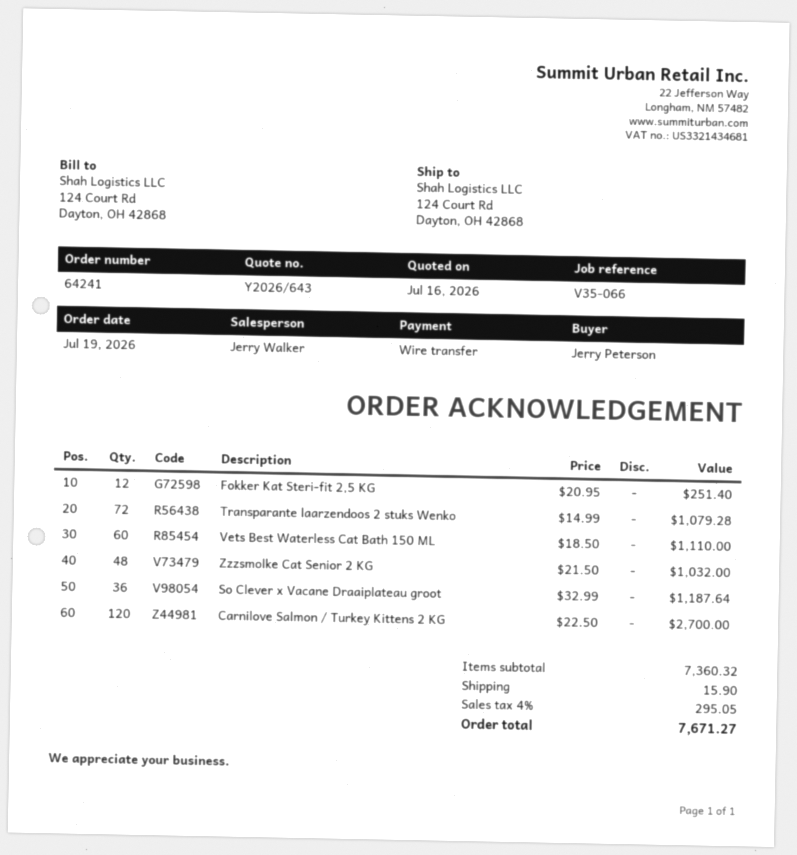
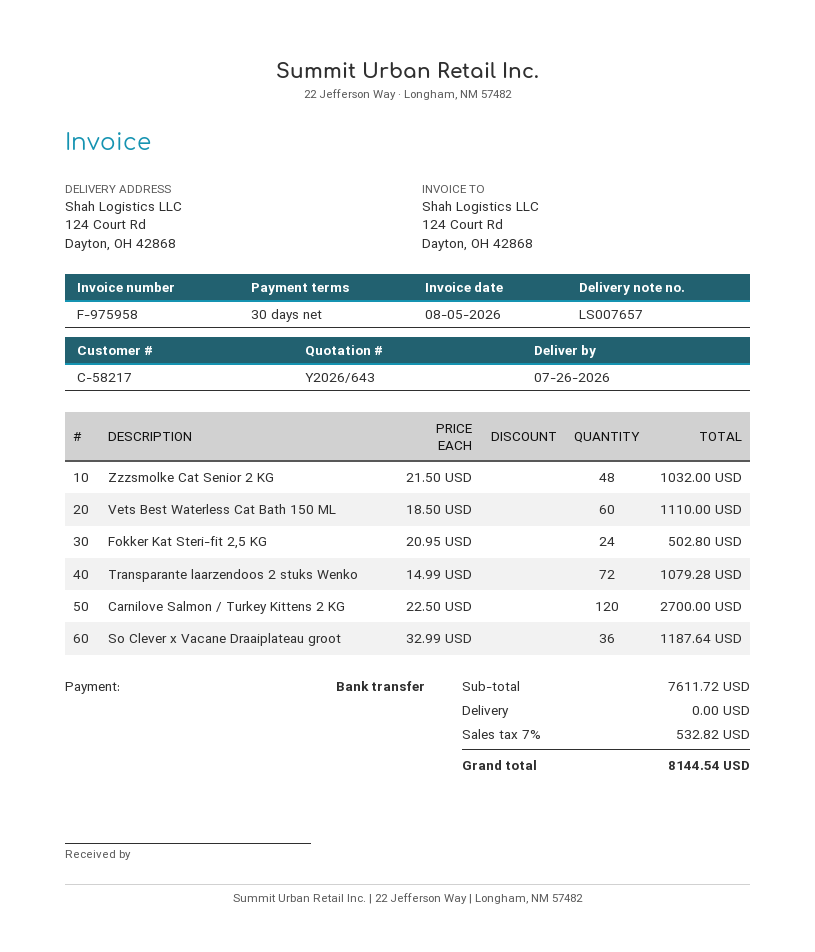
Fokker Kat Steri-fit 2,5 KG: 12 x 20.95 = 251.40 -> 24 x 20.95 = 502.80
subtotal: 7360.32 -> 7611.72
shipping: 15.90 -> 0.00
tax: 4% = 295.05 -> 7% = 532.82
total: 7671.27 -> 8144.54

